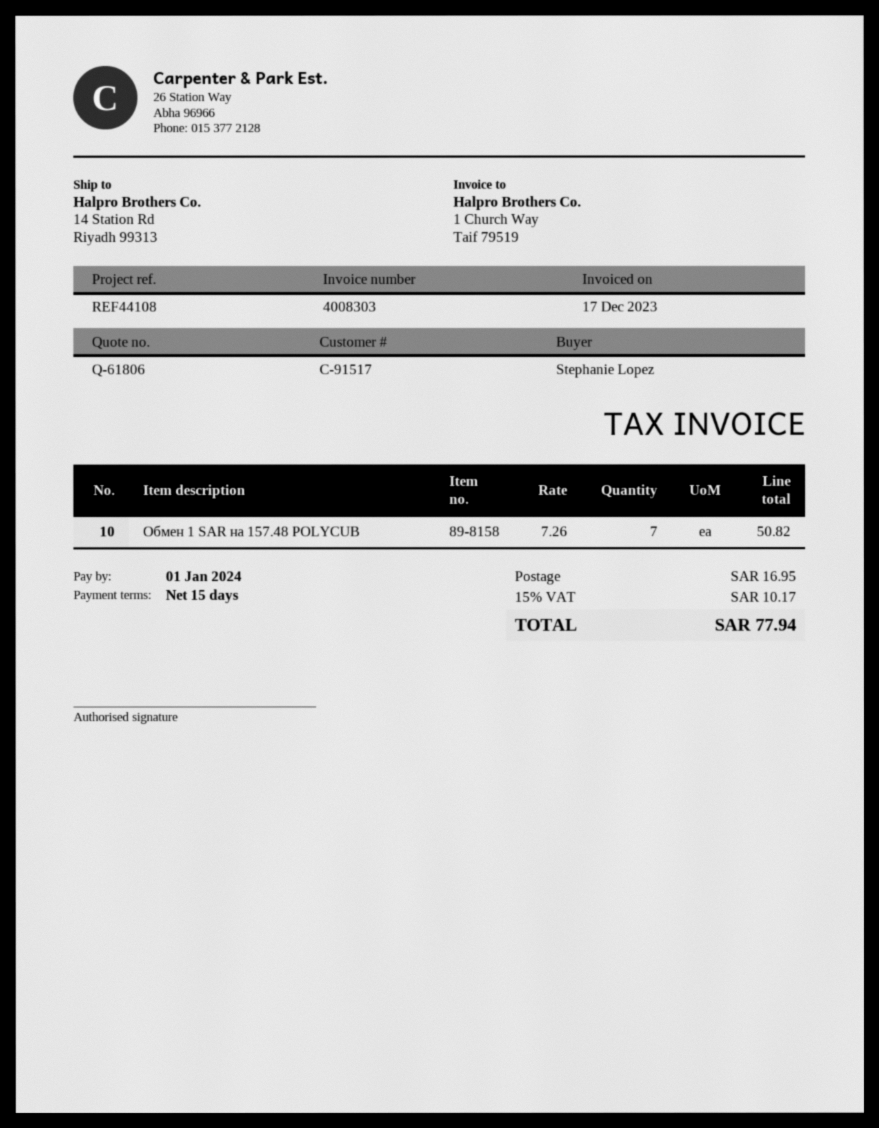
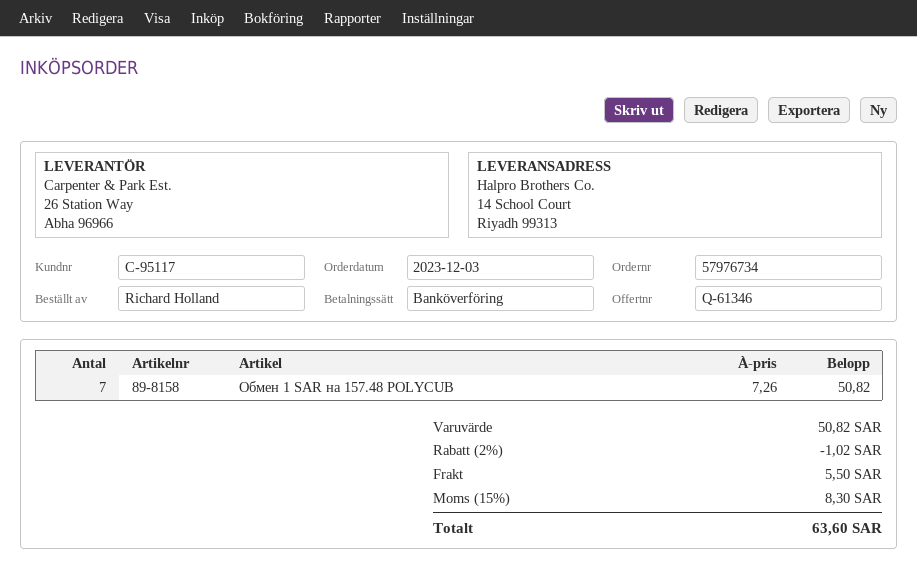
quote number: Q-61806 -> Q-61346
customer number: C-91517 -> C-95117
ordered by: Stephanie Lopez -> Richard Holland
ship to: 14 Station Rd, Riyadh 99313 -> 14 School Court, Riyadh 99313
discount: none -> 2% = 1.02
shipping: 16.95 -> 5.50
tax: 15% = 10.17 -> 15% = 8.30
total: 77.94 -> 63.60

